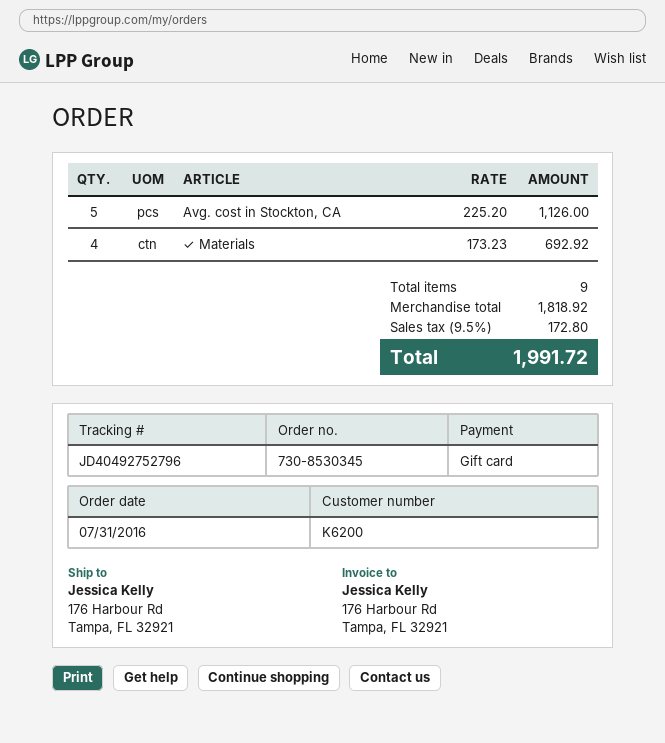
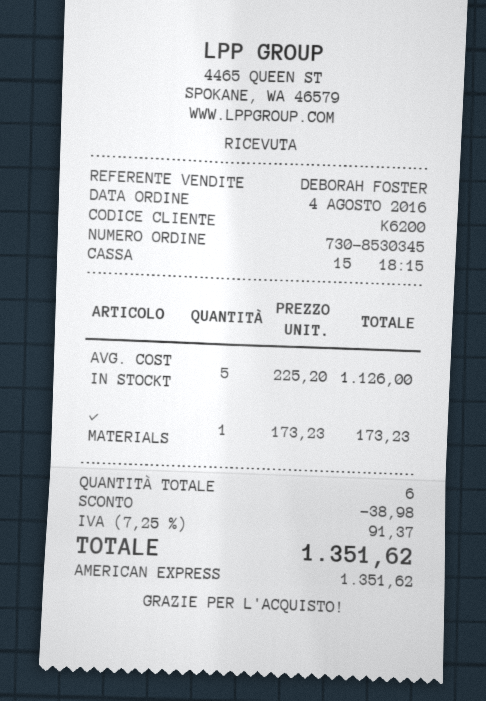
order date: 2016-07-31 -> 2016-08-04
payment method: gift card -> American Express
✓ Materials: 4 x 173.23 = 692.92 -> 1 x 173.23 = 173.23
total quantity: 9 -> 6
discount: none -> 38.98
tax: 9.5% = 172.80 -> 7.25% = 91.37
total: 1991.72 -> 1351.62

